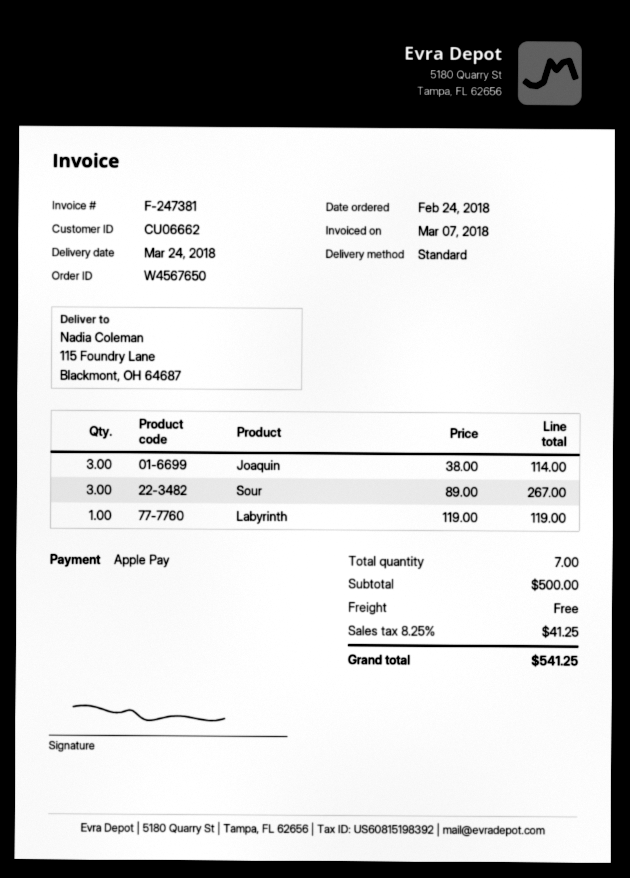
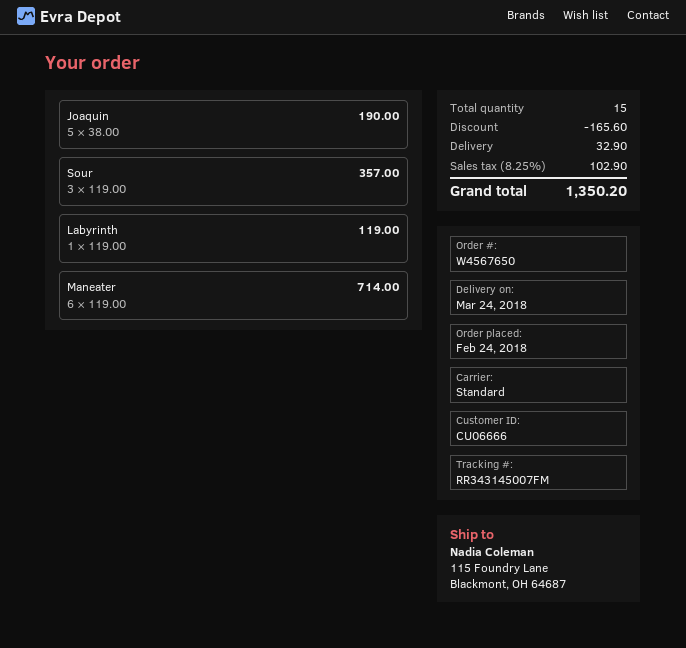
customer number: CU06662 -> CU06666
Joaquin: 3 x 38.00 = 114.00 -> 5 x 38.00 = 190.00
Sour: 3 x 89.00 = 267.00 -> 3 x 119.00 = 357.00
Maneater: none -> 6 x 119.00 = 714.00
total quantity: 7 -> 15
discount: none -> 165.60
shipping: 0.00 -> 32.90
tax: 8.25% = 41.25 -> 8.25% = 102.90
total: 541.25 -> 1350.20

